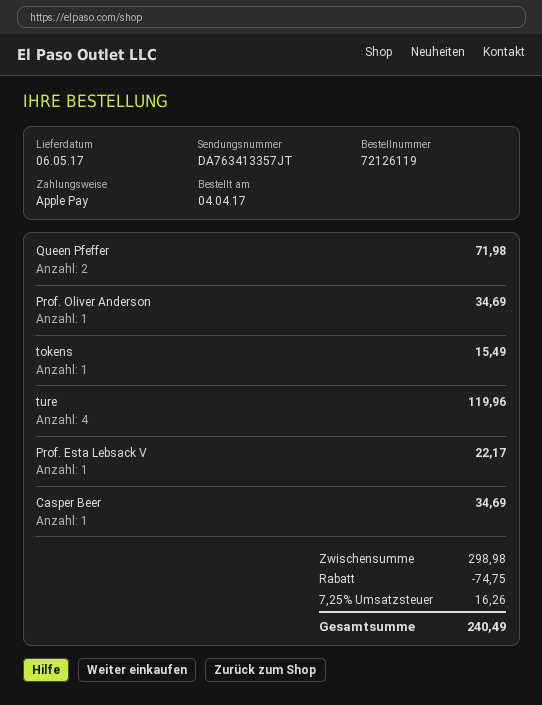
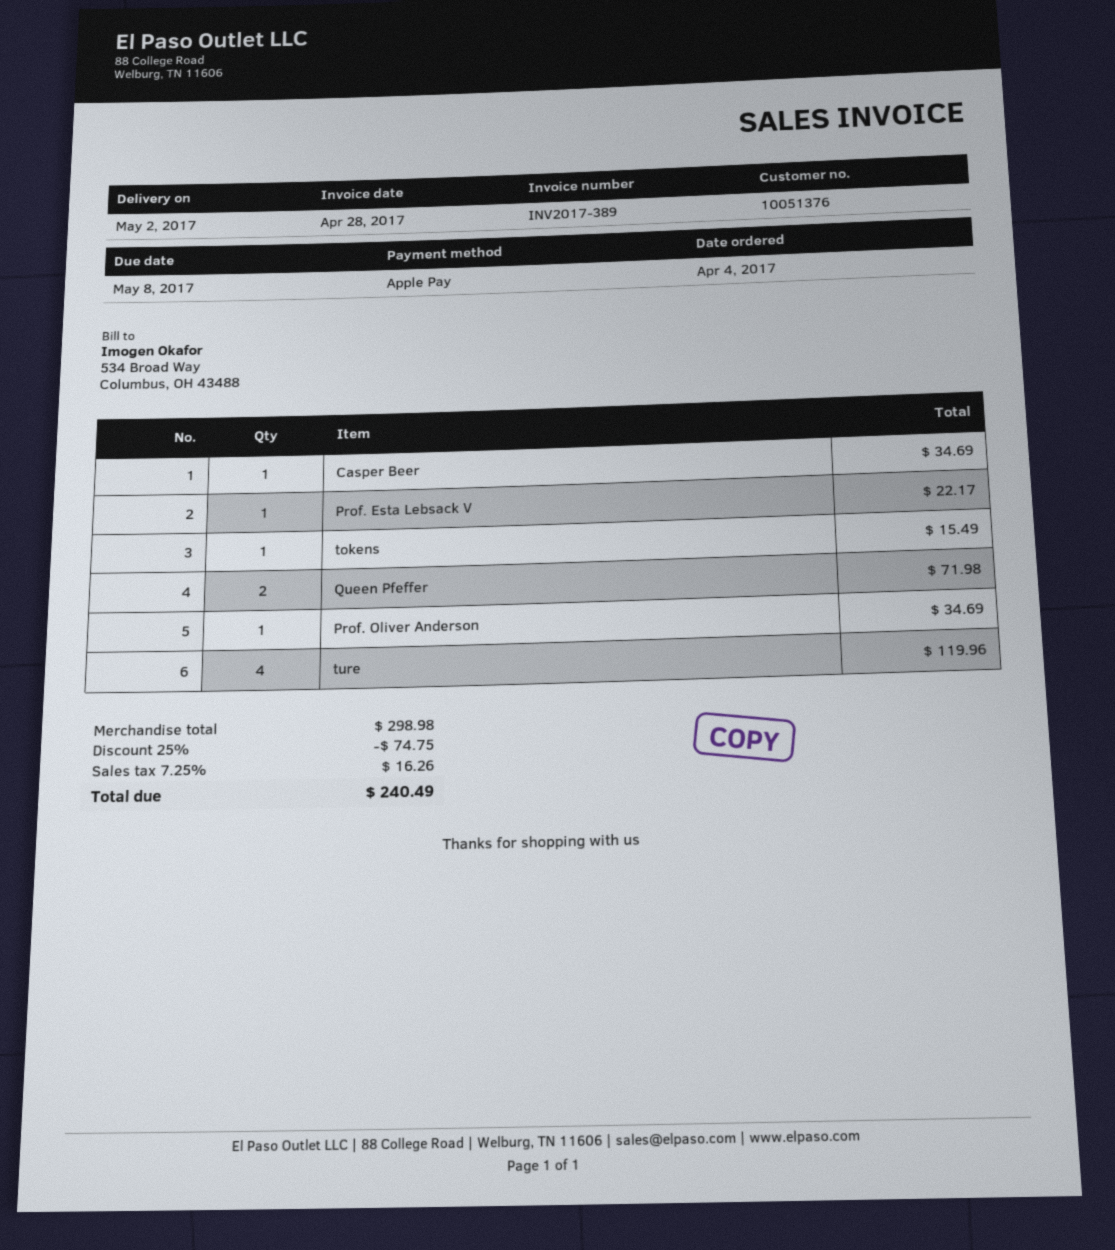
delivery date: 2017-05-06 -> 2017-05-02

